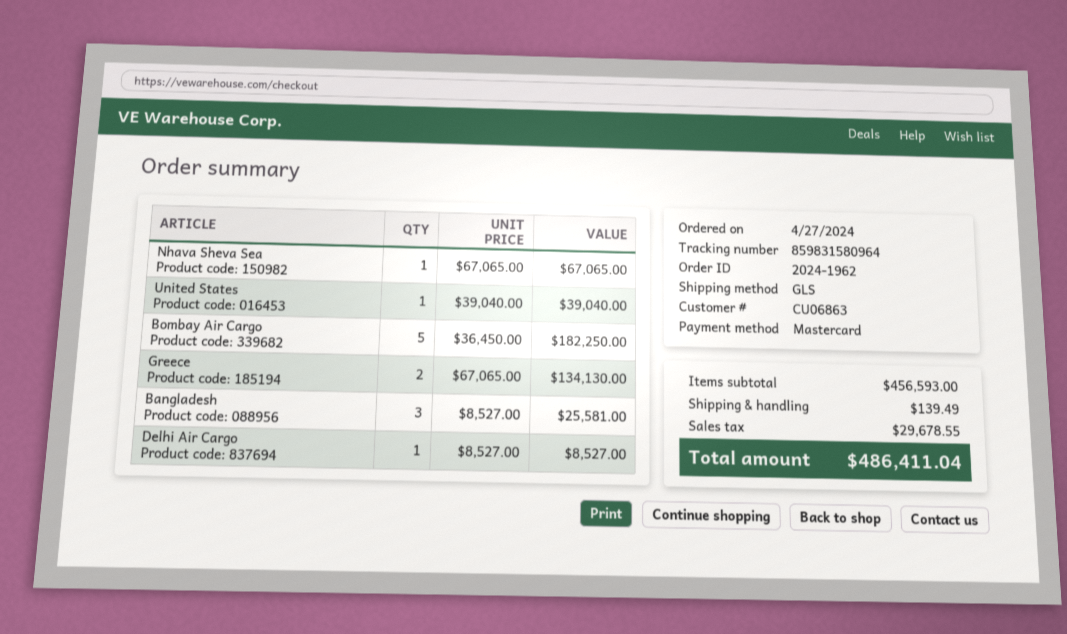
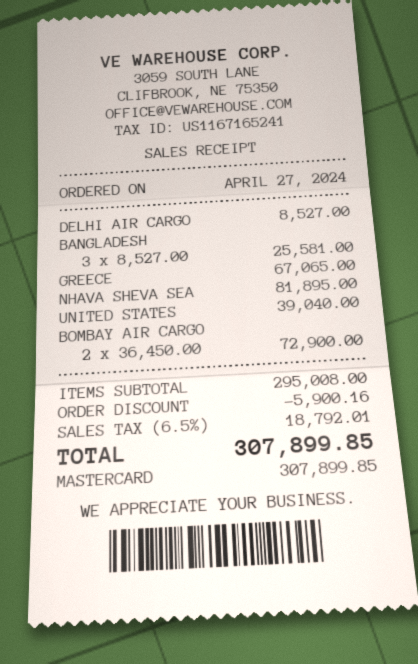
Nhava Sheva Sea: 1 x 67065.00 = 67065.00 -> 1 x 81895.00 = 81895.00
Bombay Air Cargo: 5 x 36450.00 = 182250.00 -> 2 x 36450.00 = 72900.00
Greece: 2 x 67065.00 = 134130.00 -> 1 x 67065.00 = 67065.00
subtotal: 456593.00 -> 295008.00
discount: none -> 5900.16
shipping: 139.49 -> none
tax: 29678.55 -> 18792.01
total: 486411.04 -> 307899.85

